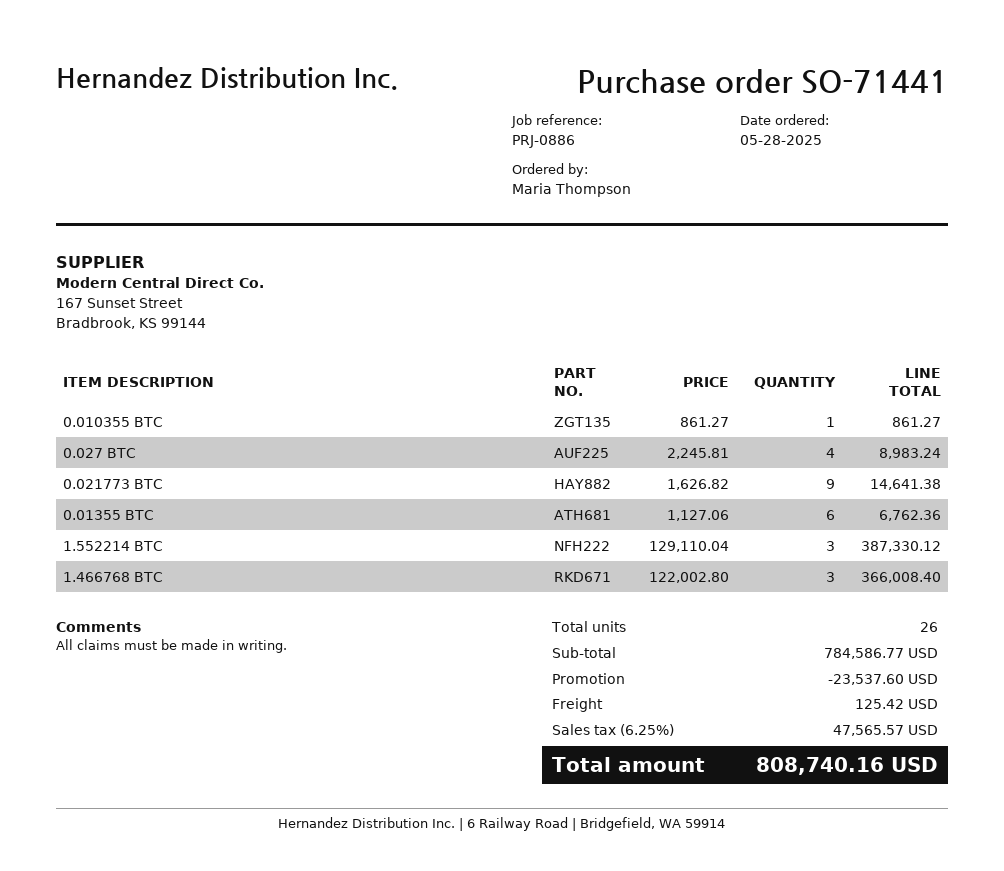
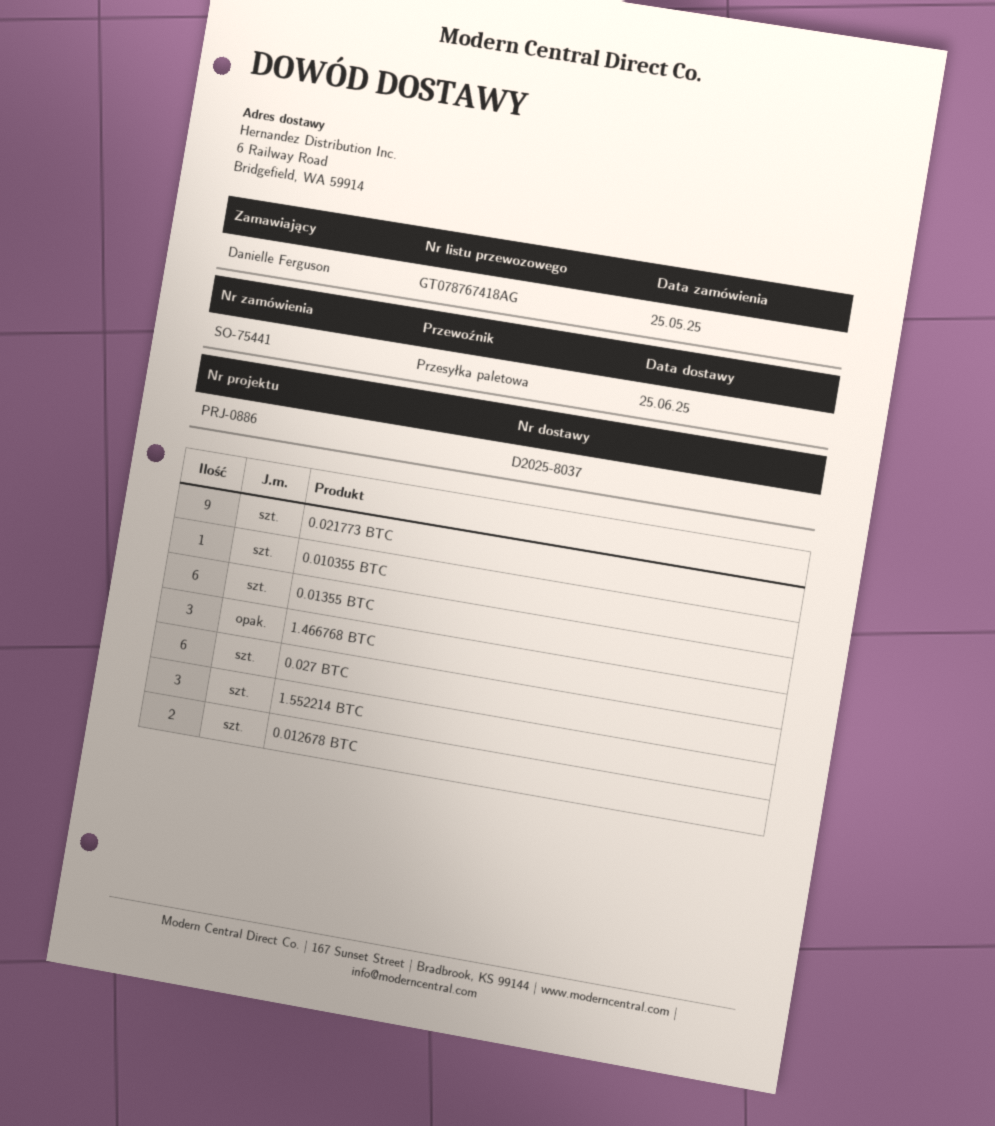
order number: SO-71441 -> SO-75441
order date: 2025-05-28 -> 2025-05-25
ordered by: Maria Thompson -> Danielle Ferguson
0.027 BTC: 4 -> 6
0.012678 BTC: none -> 2

